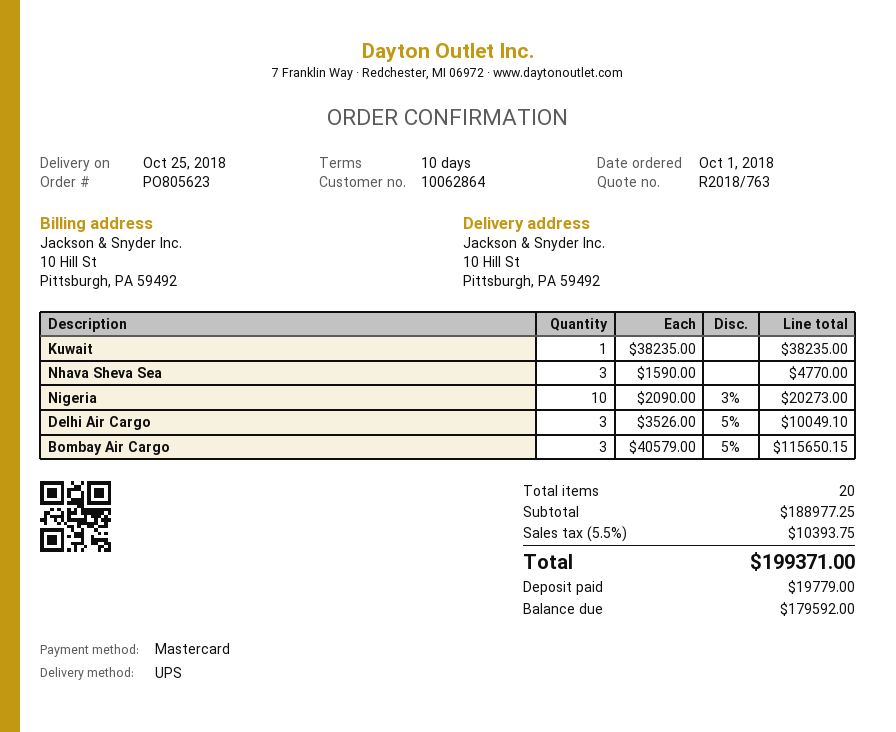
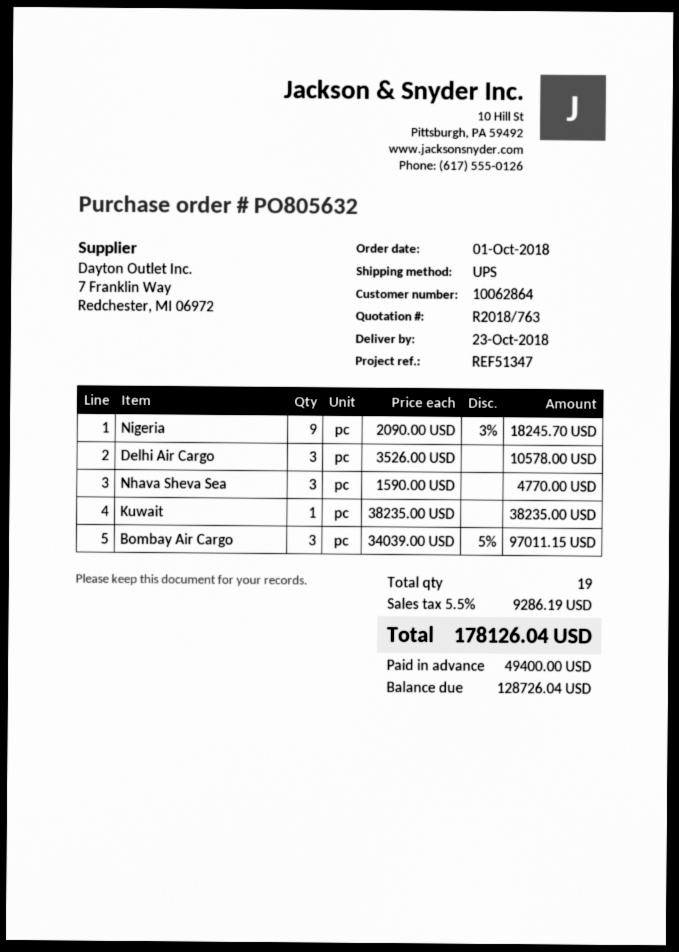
order number: PO805623 -> PO805632
delivery date: 2018-10-25 -> 2018-10-23
Nigeria: 10 x 2090.00 - 3% = 20273.00 -> 9 x 2090.00 - 3% = 18245.70
Delhi Air Cargo: 3 x 3526.00 - 5% = 10049.10 -> 3 x 3526.00 = 10578.00
Bombay Air Cargo: 3 x 40579.00 - 5% = 115650.15 -> 3 x 34039.00 - 5% = 97011.15
total quantity: 20 -> 19
tax: 5.5% = 10393.75 -> 5.5% = 9286.19
total: 199371.00 -> 178126.04
deposit: 19779.00 -> 49400.00
balance: 179592.00 -> 128726.04

